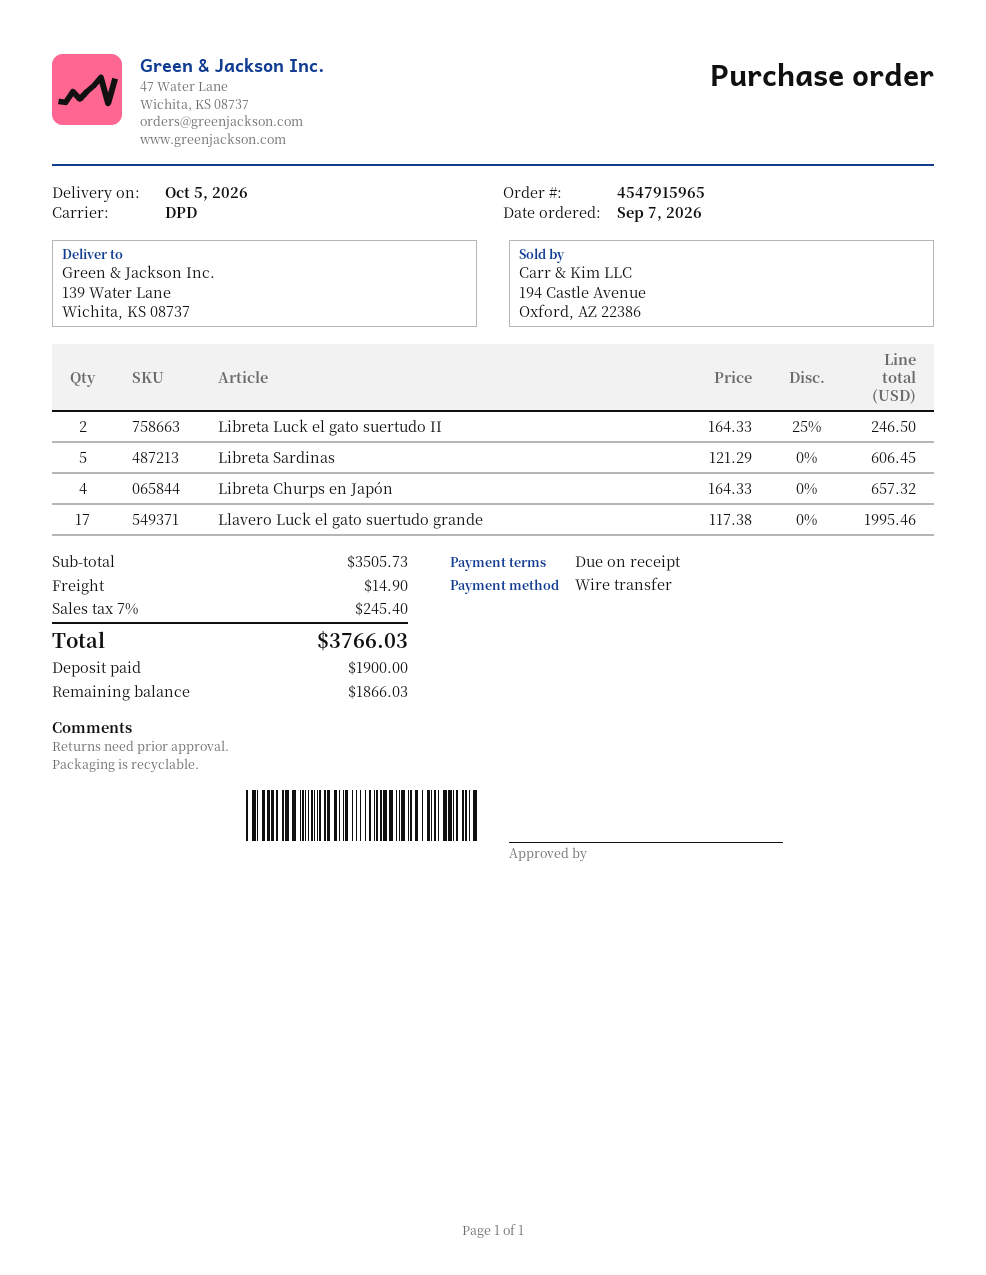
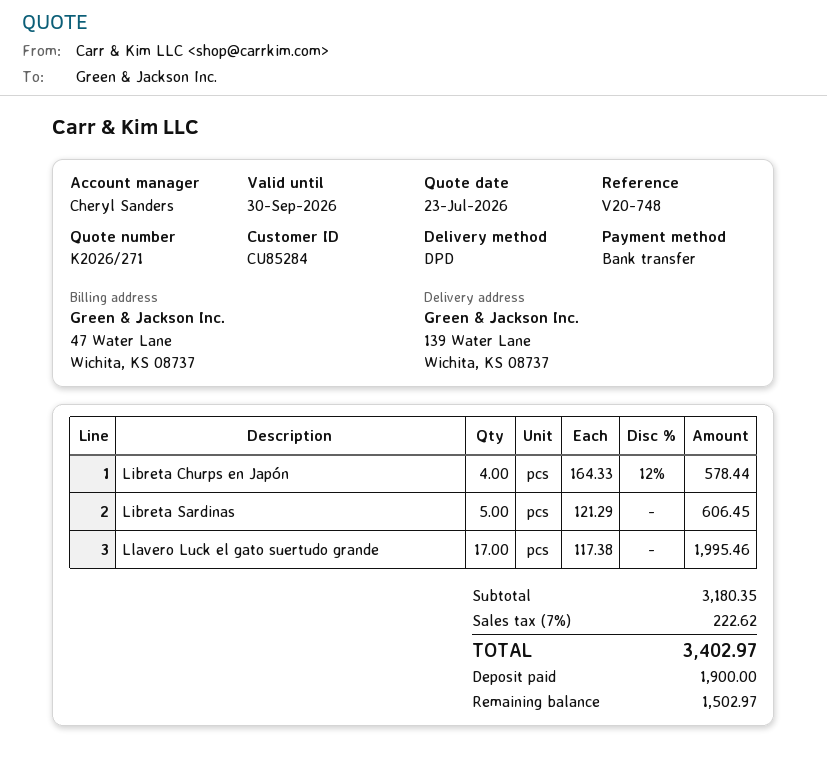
Libreta Luck el gato suertudo II: 2 x 164.33 - 25% = 246.50 -> none
Libreta Churps en Japón: 4 x 164.33 = 657.32 -> 4 x 164.33 - 12% = 578.44
subtotal: 3505.73 -> 3180.35
shipping: 14.90 -> none
tax: 7% = 245.40 -> 7% = 222.62
total: 3766.03 -> 3402.97
balance: 1866.03 -> 1502.97

